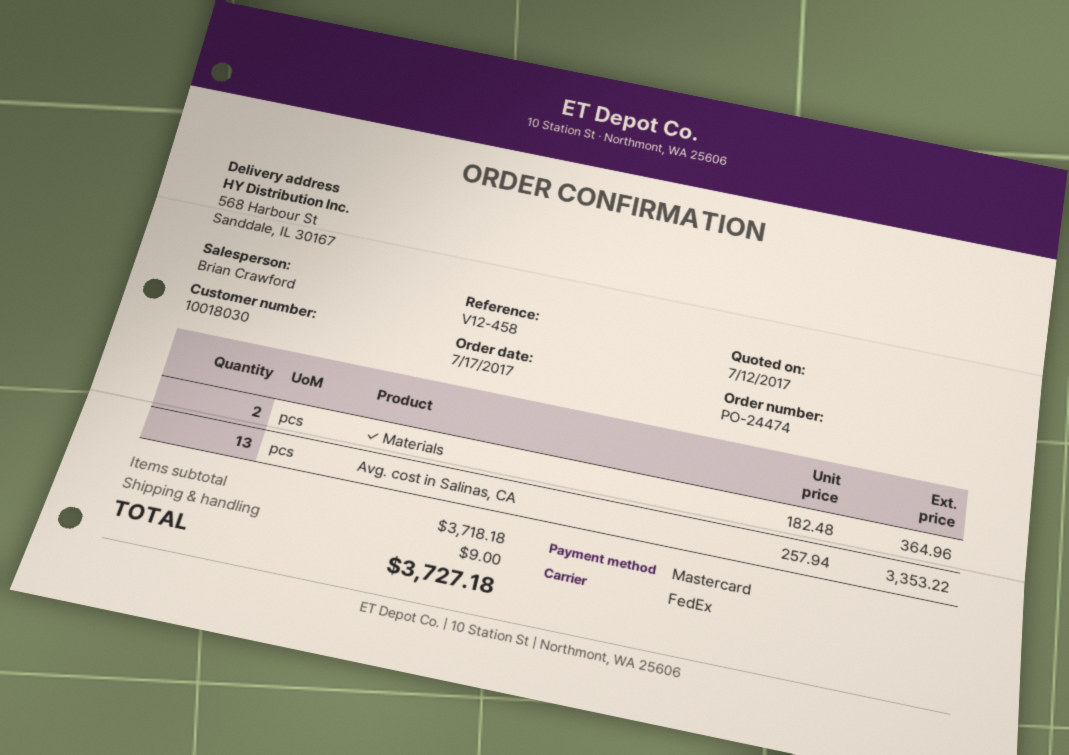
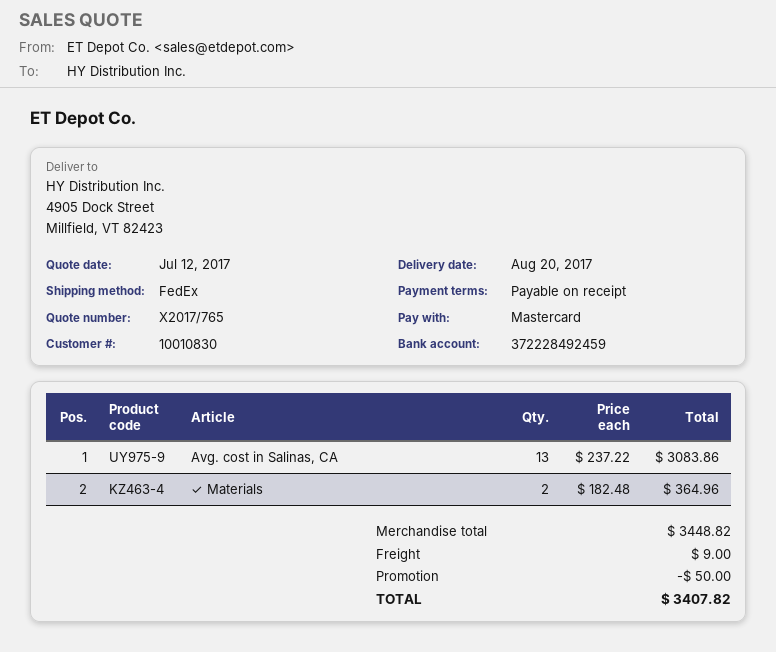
customer number: 10018030 -> 10010830
ship to: 568 Harbour St, Sanddale, IL 30167 -> 4905 Dock Street, Millfield, VT 82423
Avg. cost in Salinas, CA: 13 x 257.94 = 3353.22 -> 13 x 237.22 = 3083.86
subtotal: 3718.18 -> 3448.82
discount: none -> 50.00
total: 3727.18 -> 3407.82

